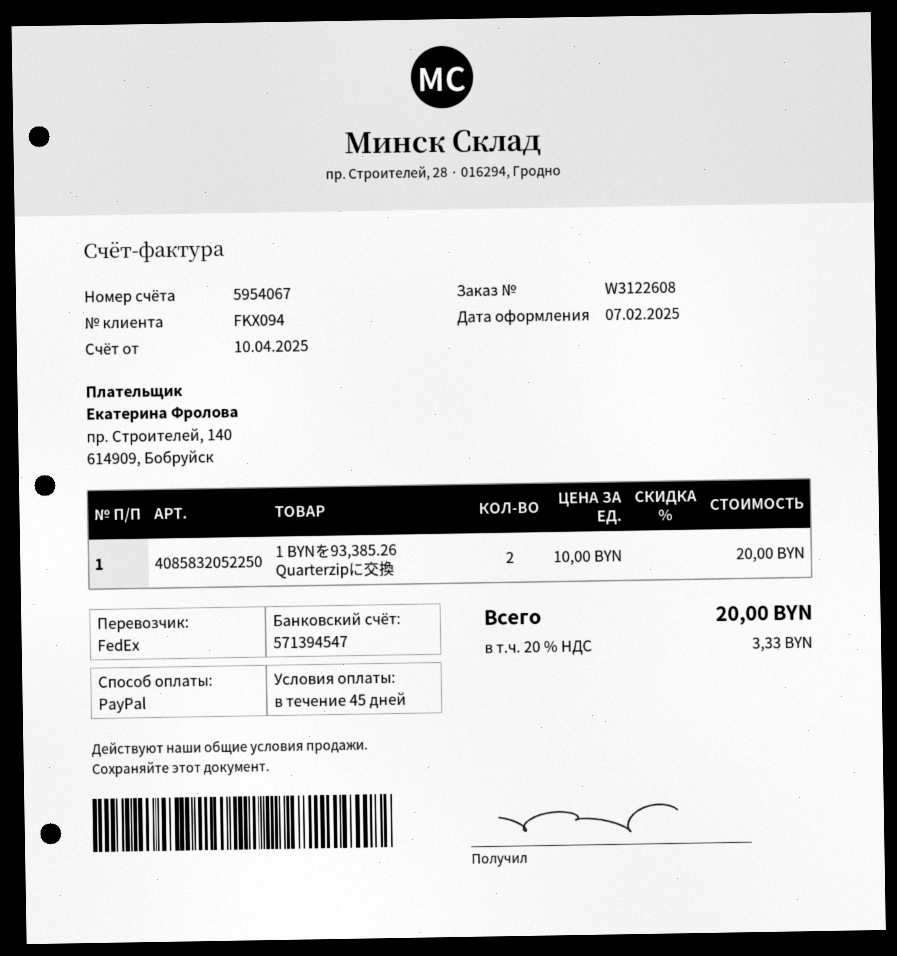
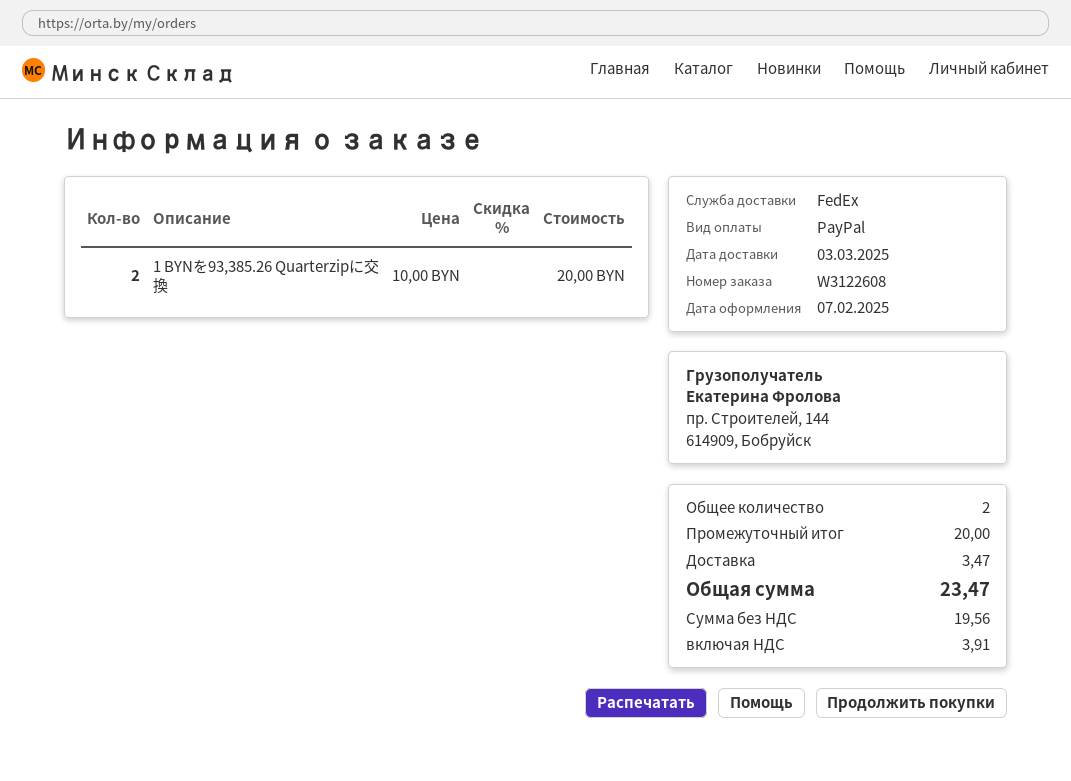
shipping: none -> 3.47
tax: 3.33 -> 3.91
total: 20.00 -> 23.47

